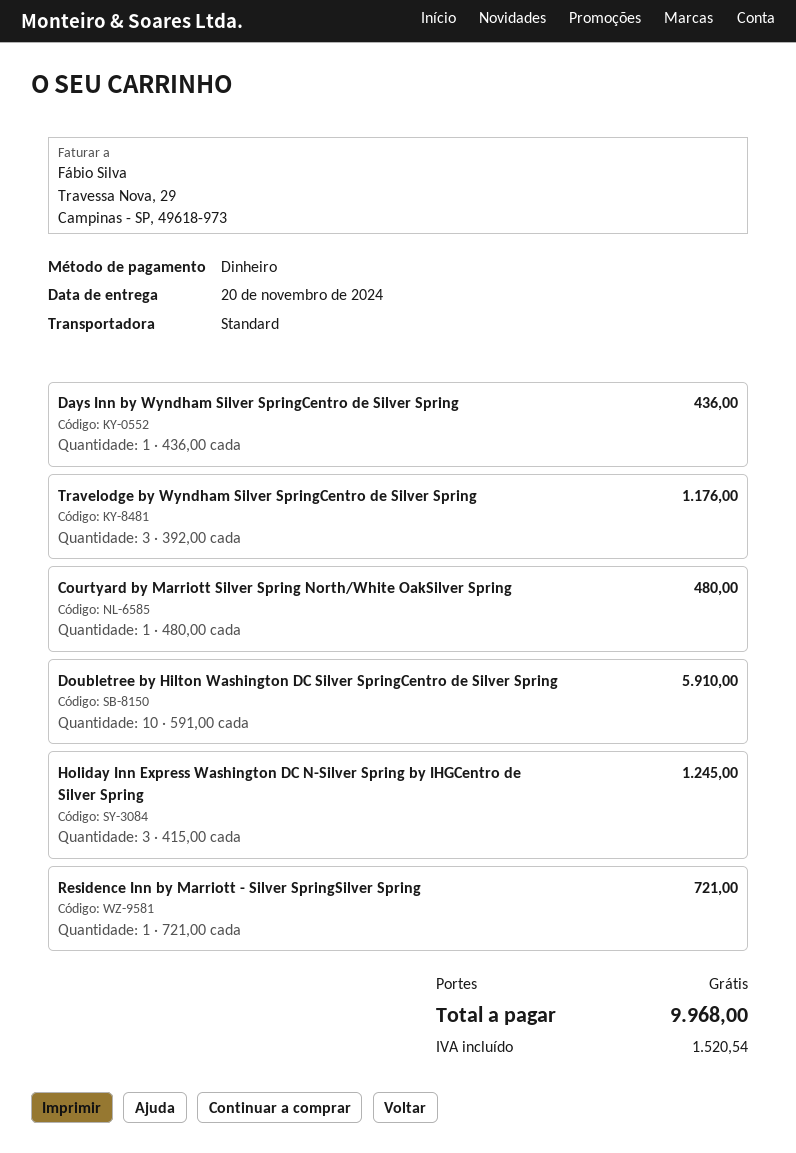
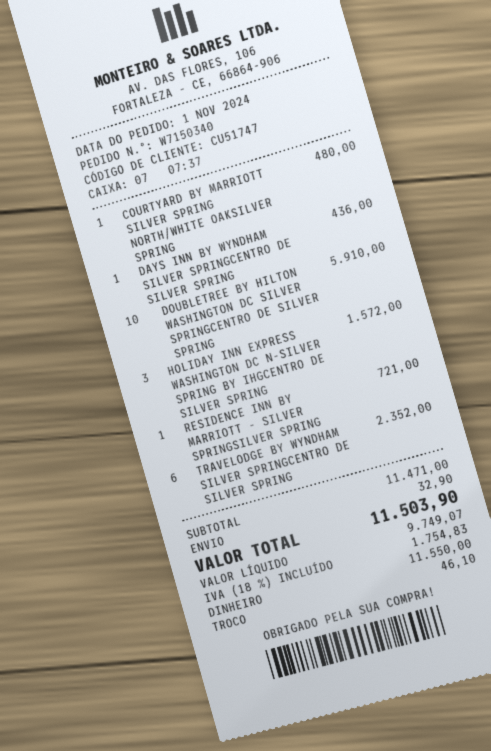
Travelodge by Wyndham Silver SpringCentro de Silver Spring: 3 for 1176.00 -> 6 for 2352.00
Holiday Inn Express Washington DC N-Silver Spring by IHGCentro de Silver Spring: 3 for 1245.00 -> 3 for 1572.00
shipping: 0.00 -> 32.90
tax: 1520.54 -> 1754.83
total: 9968.00 -> 11503.90

